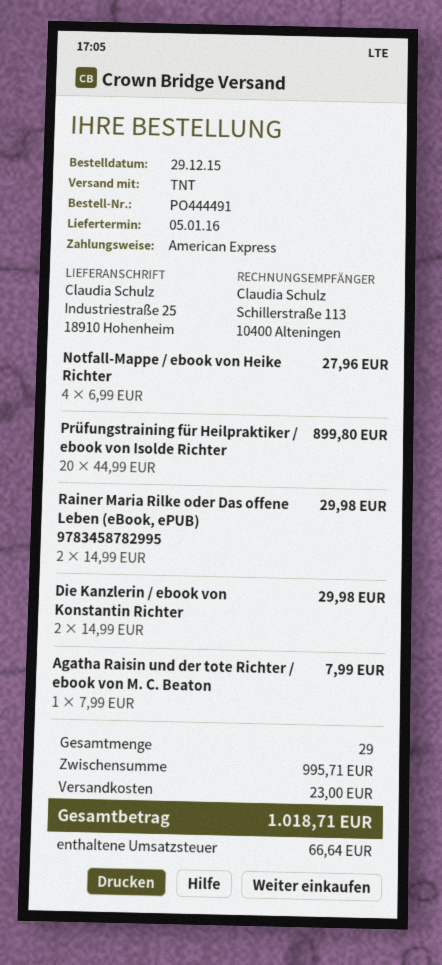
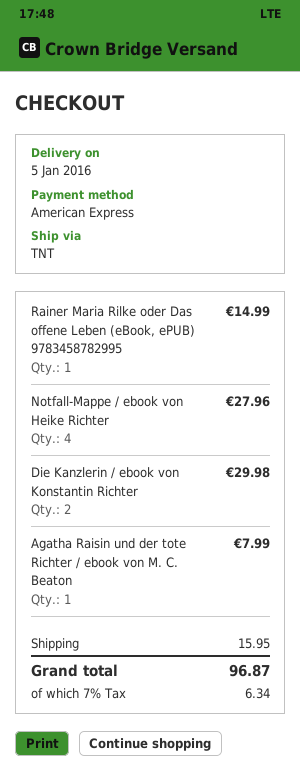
Prüfungstraining für Heilpraktiker / ebook von Isolde Richter: 20 for 899.80 -> none
Rainer Maria Rilke oder Das offene Leben (eBook, ePUB) 9783458782995: 2 for 29.98 -> 1 for 14.99
shipping: 23.00 -> 15.95
tax: 66.64 -> 6.34
total: 1018.71 -> 96.87

